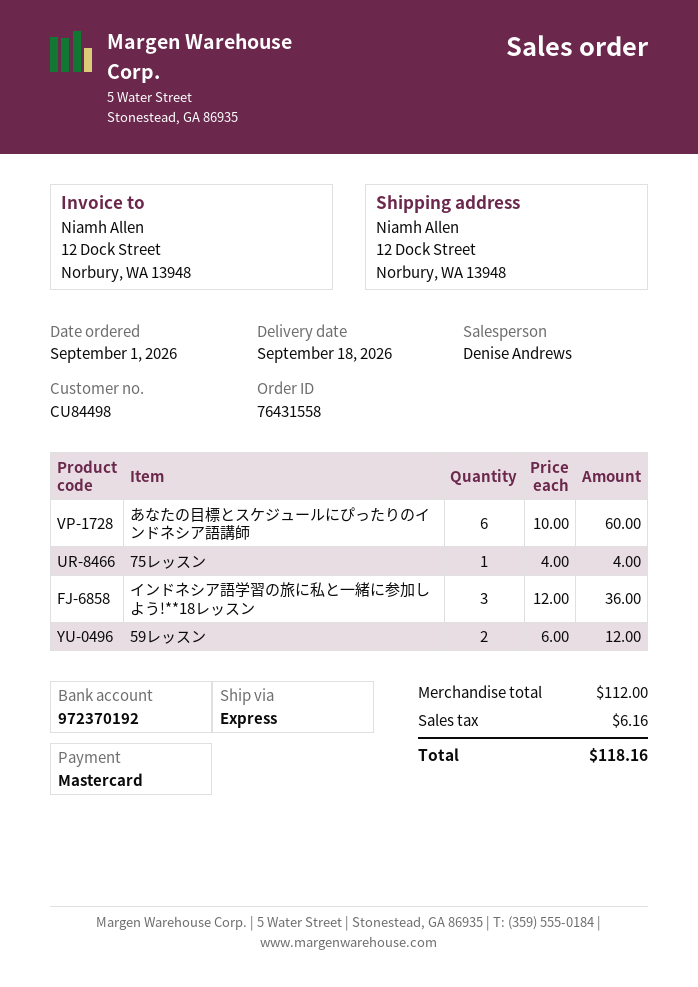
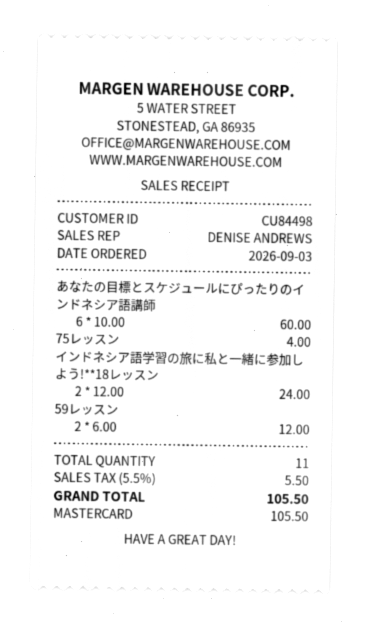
order date: 2026-09-01 -> 2026-09-03
インドネシア語学習の旅に私と一緒に参加しよう!**18レッスン: 3 x 12.00 = 36.00 -> 2 x 12.00 = 24.00
tax: 6.16 -> 5.50
total: 118.16 -> 105.50

